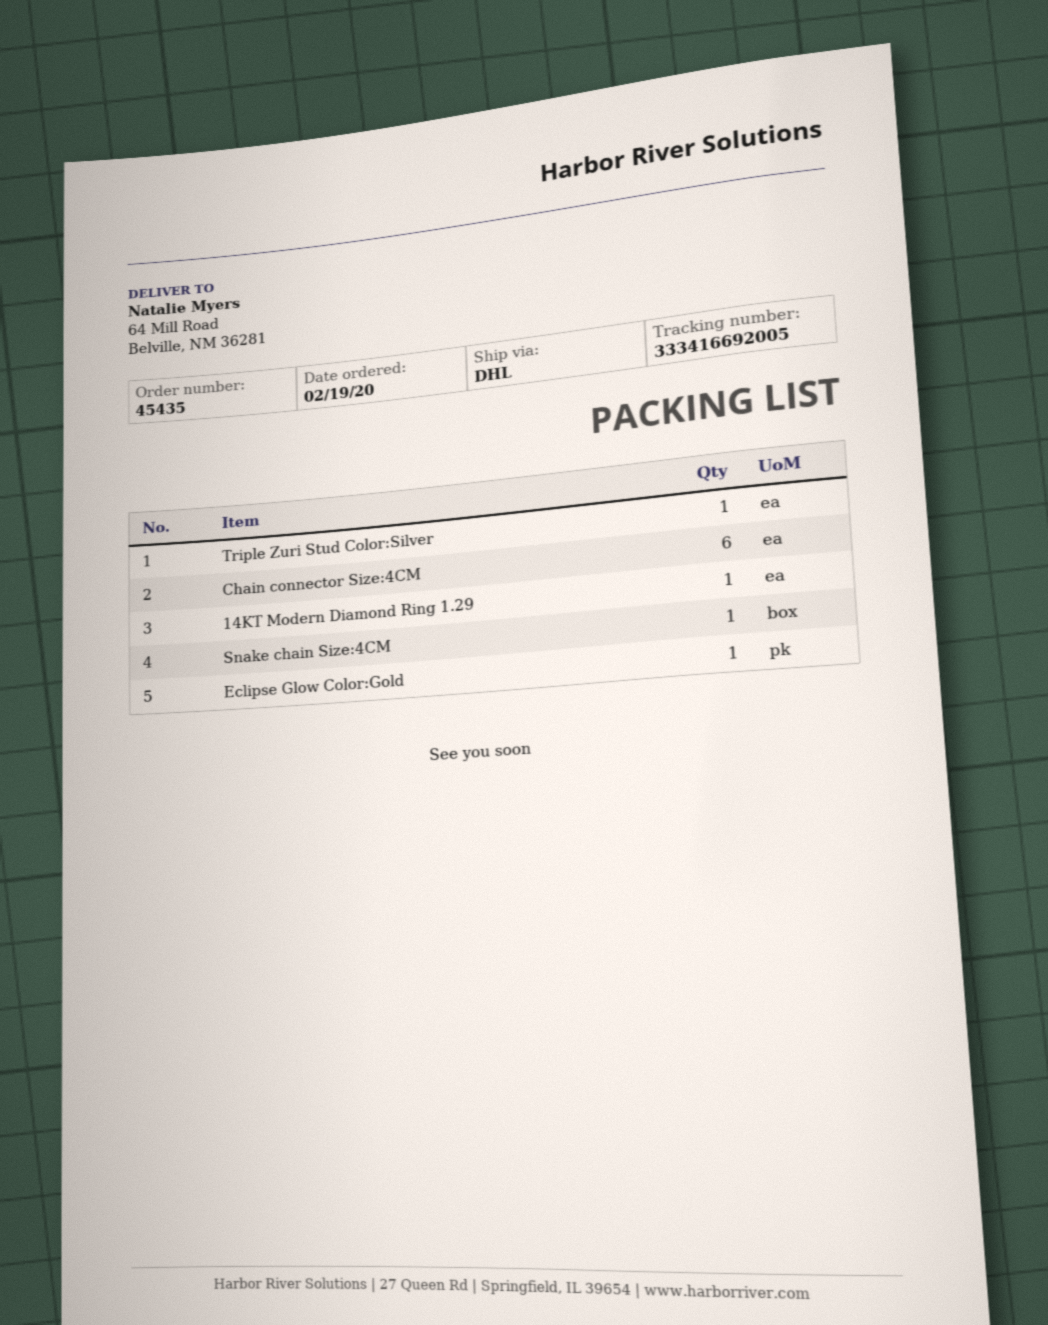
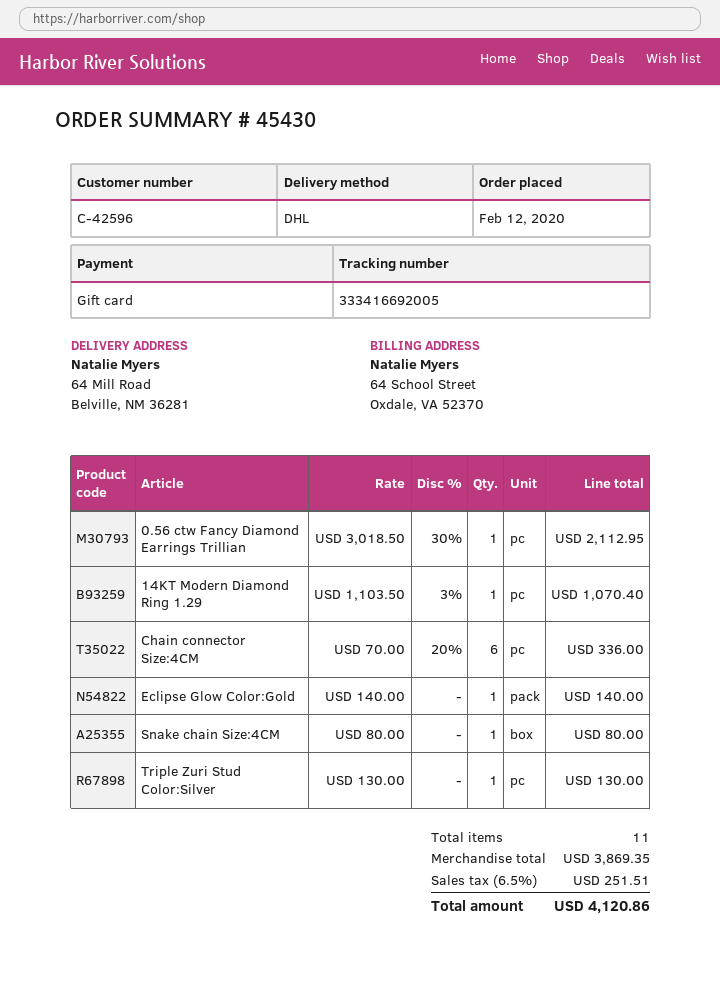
order number: 45435 -> 45430
order date: 2020-02-19 -> 2020-02-12
0.56 ctw Fancy Diamond Earrings Trillian: none -> 1

